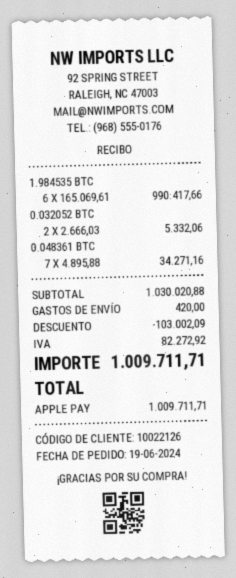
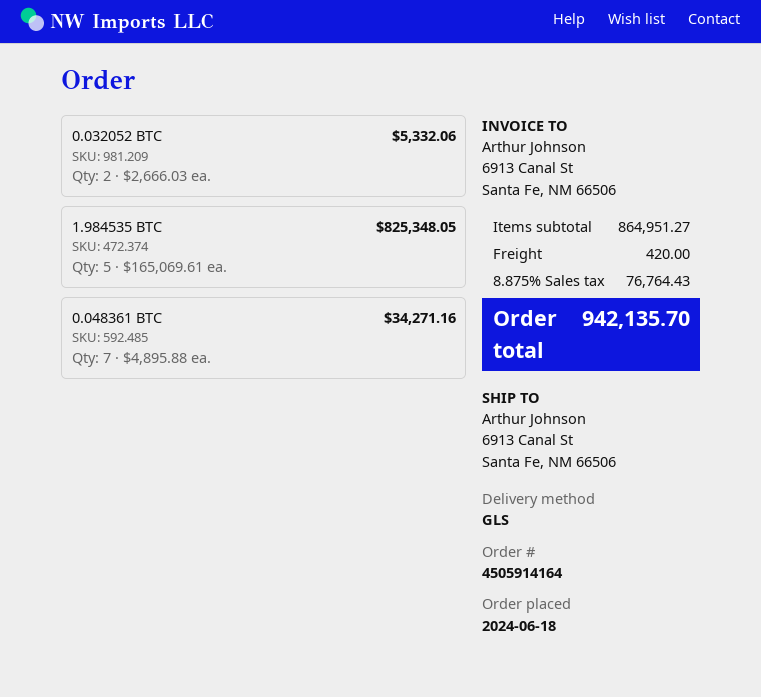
order date: 2024-06-19 -> 2024-06-18
1.984535 BTC: 6 x 165069.61 = 990417.66 -> 5 x 165069.61 = 825348.05
subtotal: 1030020.88 -> 864951.27
discount: 103002.09 -> none
tax: 82272.92 -> 76764.43
total: 1009711.71 -> 942135.70

